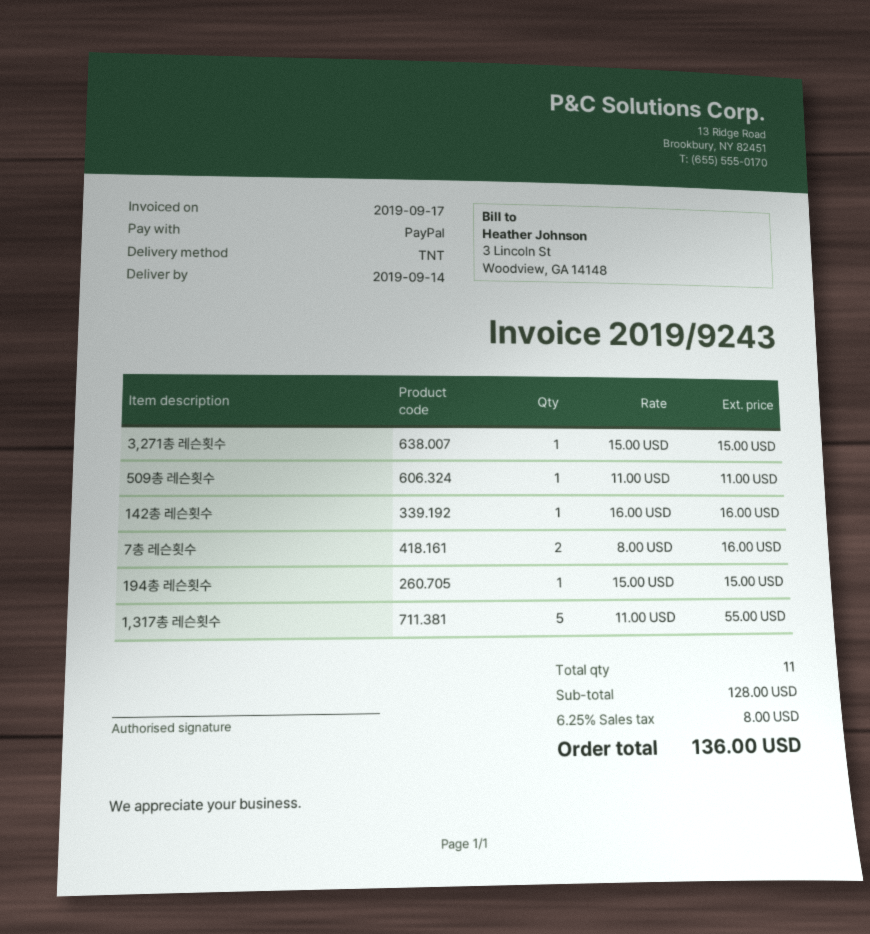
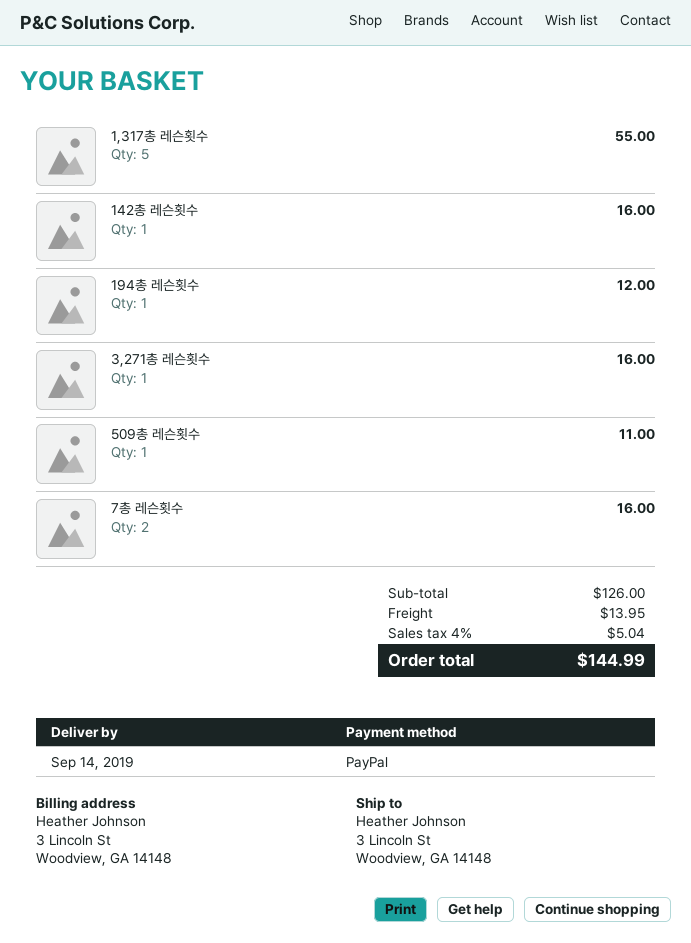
3,271총 레슨횟수: 1 for 15.00 -> 1 for 16.00
194총 레슨횟수: 1 for 15.00 -> 1 for 12.00
subtotal: 128.00 -> 126.00
shipping: none -> 13.95
tax: 6.25% = 8.00 -> 4% = 5.04
total: 136.00 -> 144.99

